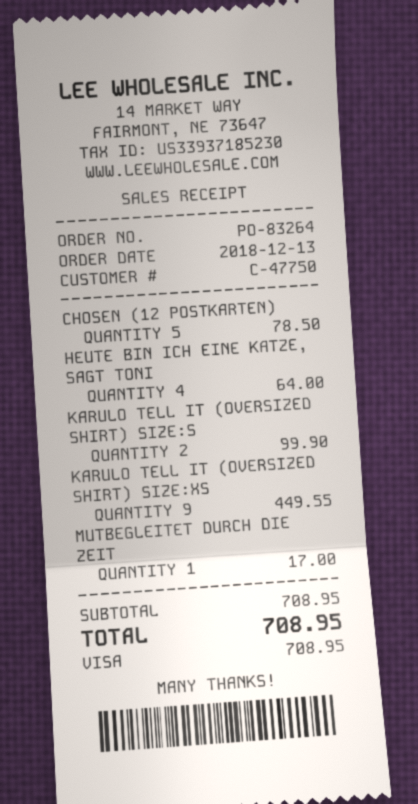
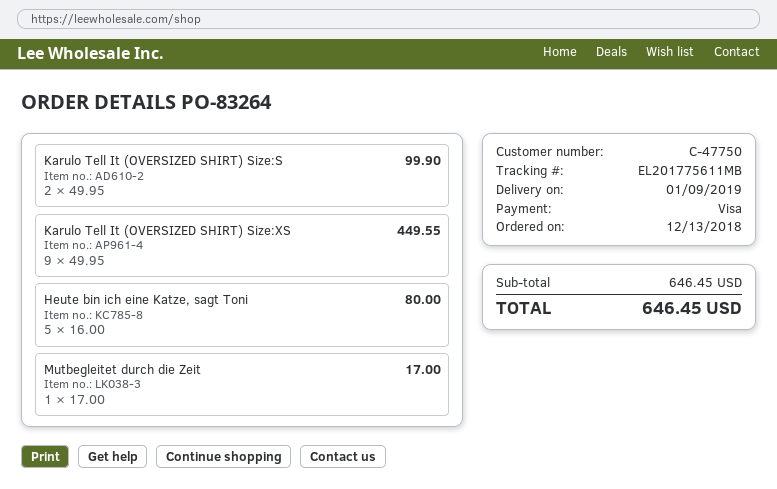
CHOSEN (12 POSTKARTEN): 5 for 78.50 -> none
HEUTE BIN ICH EINE KATZE, SAGT TONI: 4 for 64.00 -> 5 for 80.00
subtotal: 708.95 -> 646.45
total: 708.95 -> 646.45

